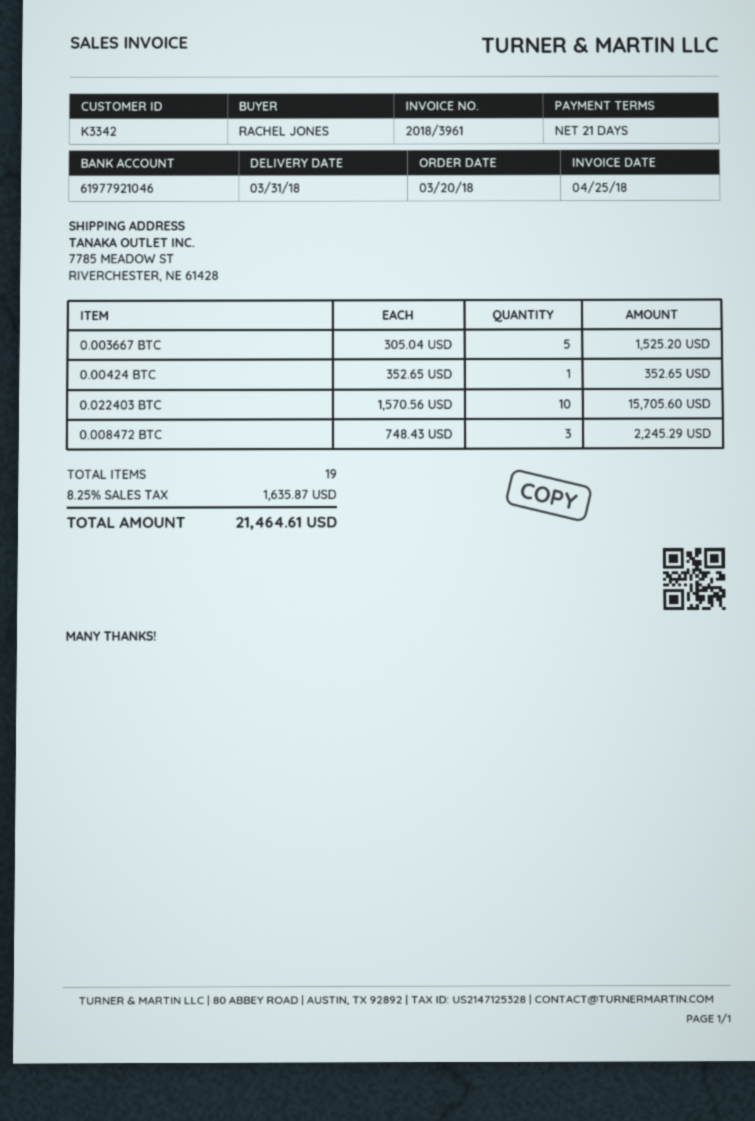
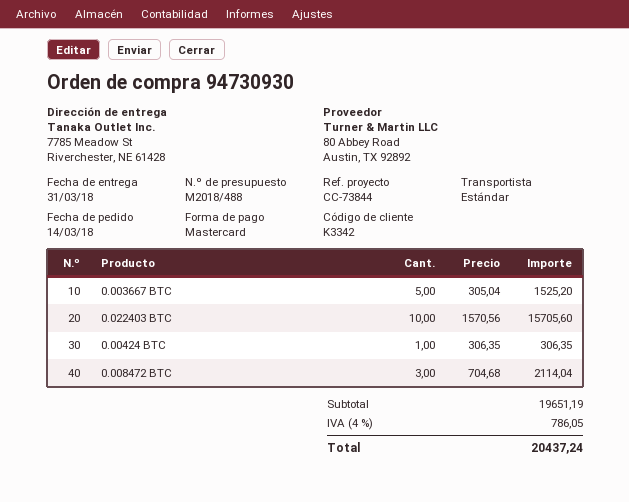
order date: 2018-03-20 -> 2018-03-14
0.00424 BTC: 1 x 352.65 = 352.65 -> 1 x 306.35 = 306.35
0.008472 BTC: 3 x 748.43 = 2245.29 -> 3 x 704.68 = 2114.04
tax: 8.25% = 1635.87 -> 4% = 786.05
total: 21464.61 -> 20437.24

